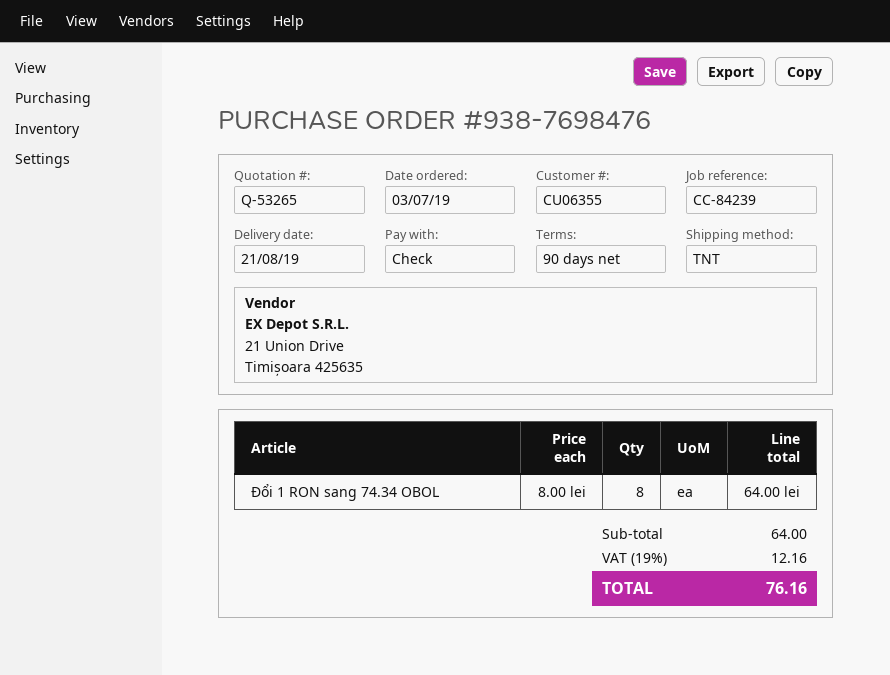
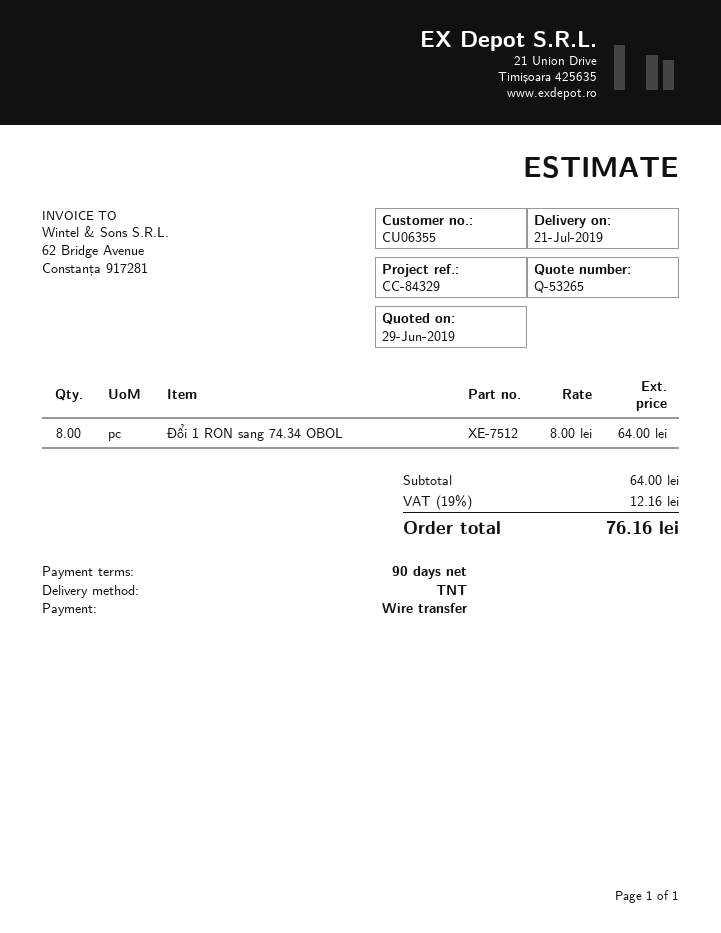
delivery date: 2019-08-21 -> 2019-07-21
reference: CC-84239 -> CC-84329
payment method: cheque -> bank transfer

